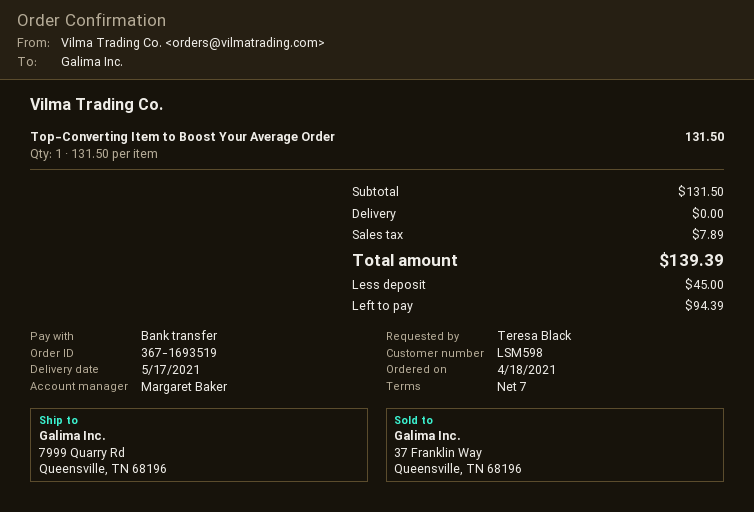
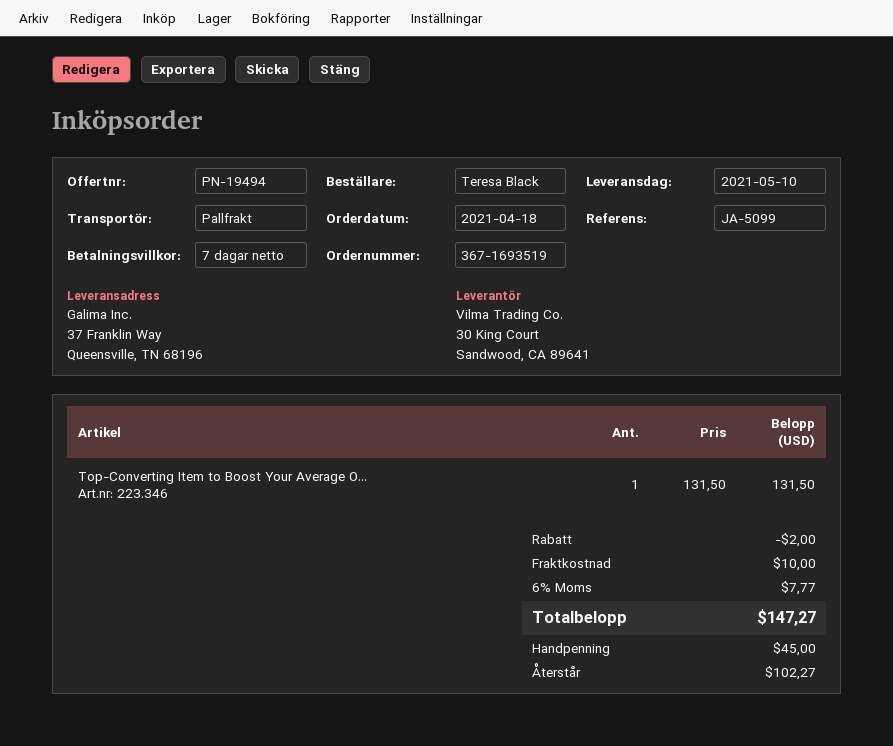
delivery date: 2021-05-17 -> 2021-05-10
ship to: 7999 Quarry Rd, Queensville, TN 68196 -> 37 Franklin Way, Queensville, TN 68196
discount: none -> 2.00
shipping: 0.00 -> 10.00
tax: 7.89 -> 7.77
total: 139.39 -> 147.27
balance: 94.39 -> 102.27

